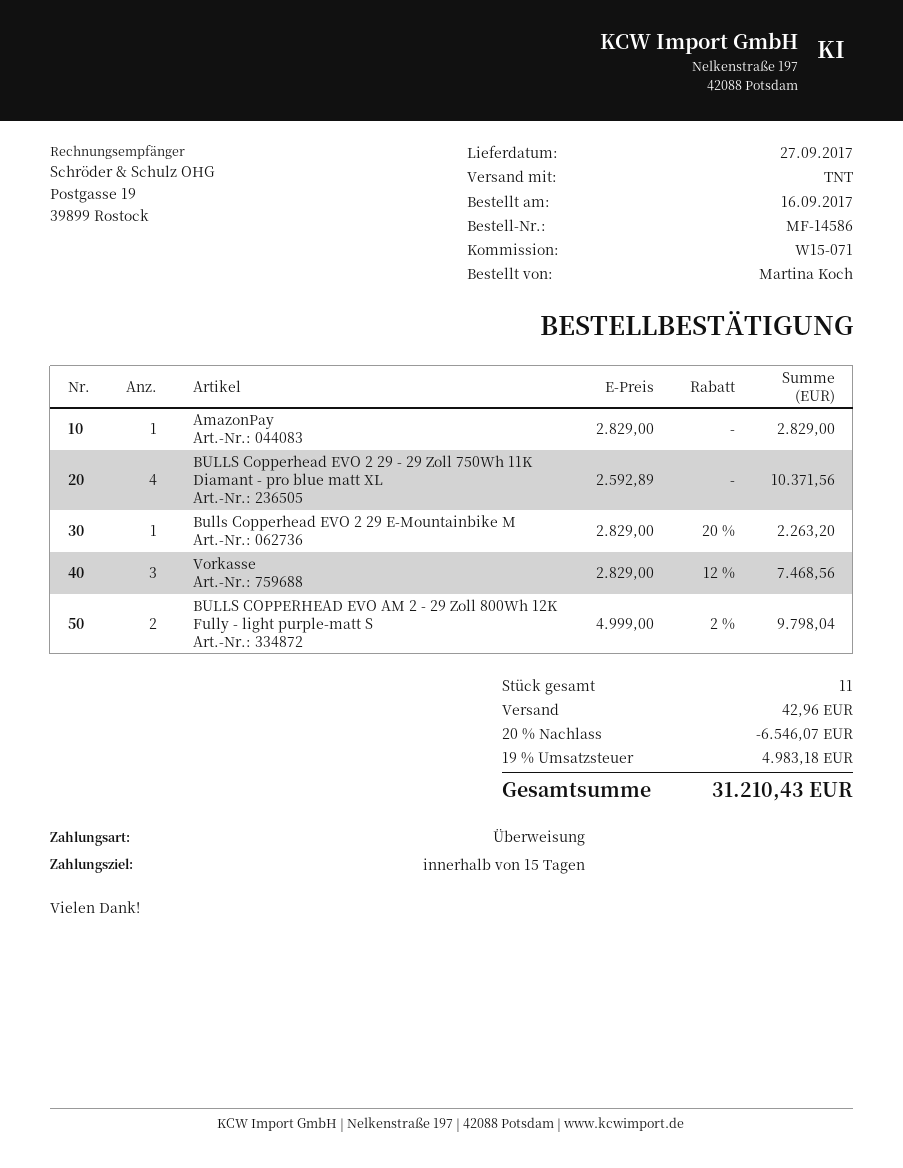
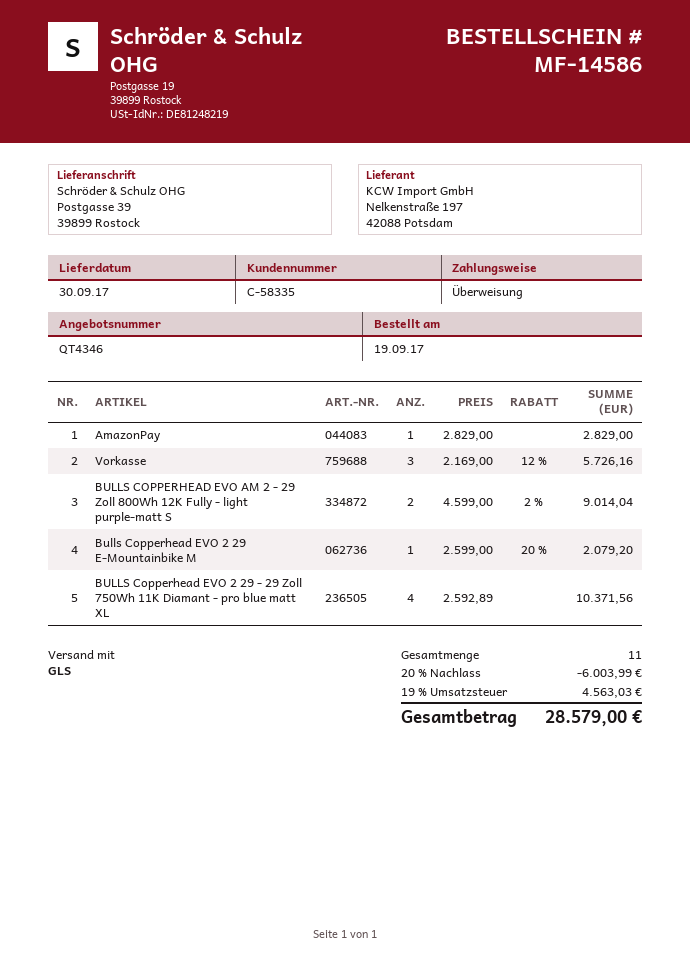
order date: 2017-09-16 -> 2017-09-19
delivery date: 2017-09-27 -> 2017-09-30
shipping method: TNT -> GLS
Bulls Copperhead EVO 2 29 E-Mountainbike M: 1 x 2829.00 - 20% = 2263.20 -> 1 x 2599.00 - 20% = 2079.20
Vorkasse: 3 x 2829.00 - 12% = 7468.56 -> 3 x 2169.00 - 12% = 5726.16
BULLS COPPERHEAD EVO AM 2 - 29 Zoll 800Wh 12K Fully - light purple-matt S: 2 x 4999.00 - 2% = 9798.04 -> 2 x 4599.00 - 2% = 9014.04
discount: 20% = 6546.07 -> 20% = 6003.99
shipping: 42.96 -> none
tax: 19% = 4983.18 -> 19% = 4563.03
total: 31210.43 -> 28579.00

